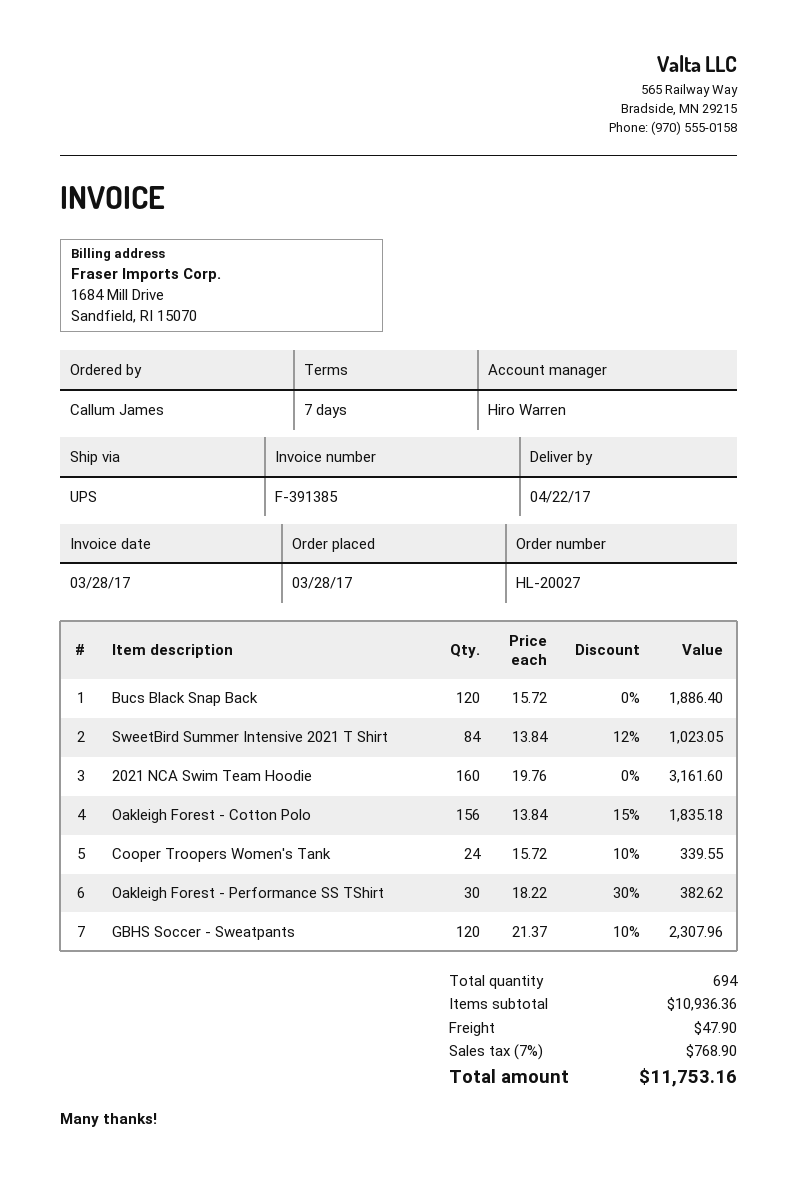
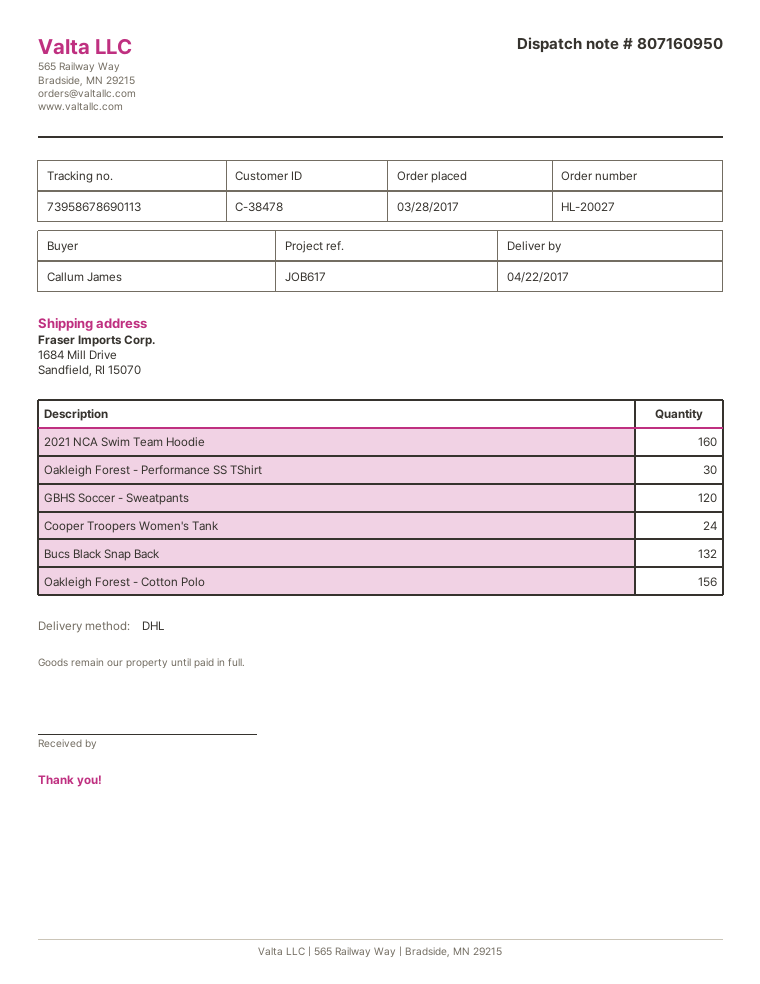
shipping method: UPS -> DHL
Bucs Black Snap Back: 120 -> 132
SweetBird Summer Intensive 2021 T Shirt: 84 -> none

